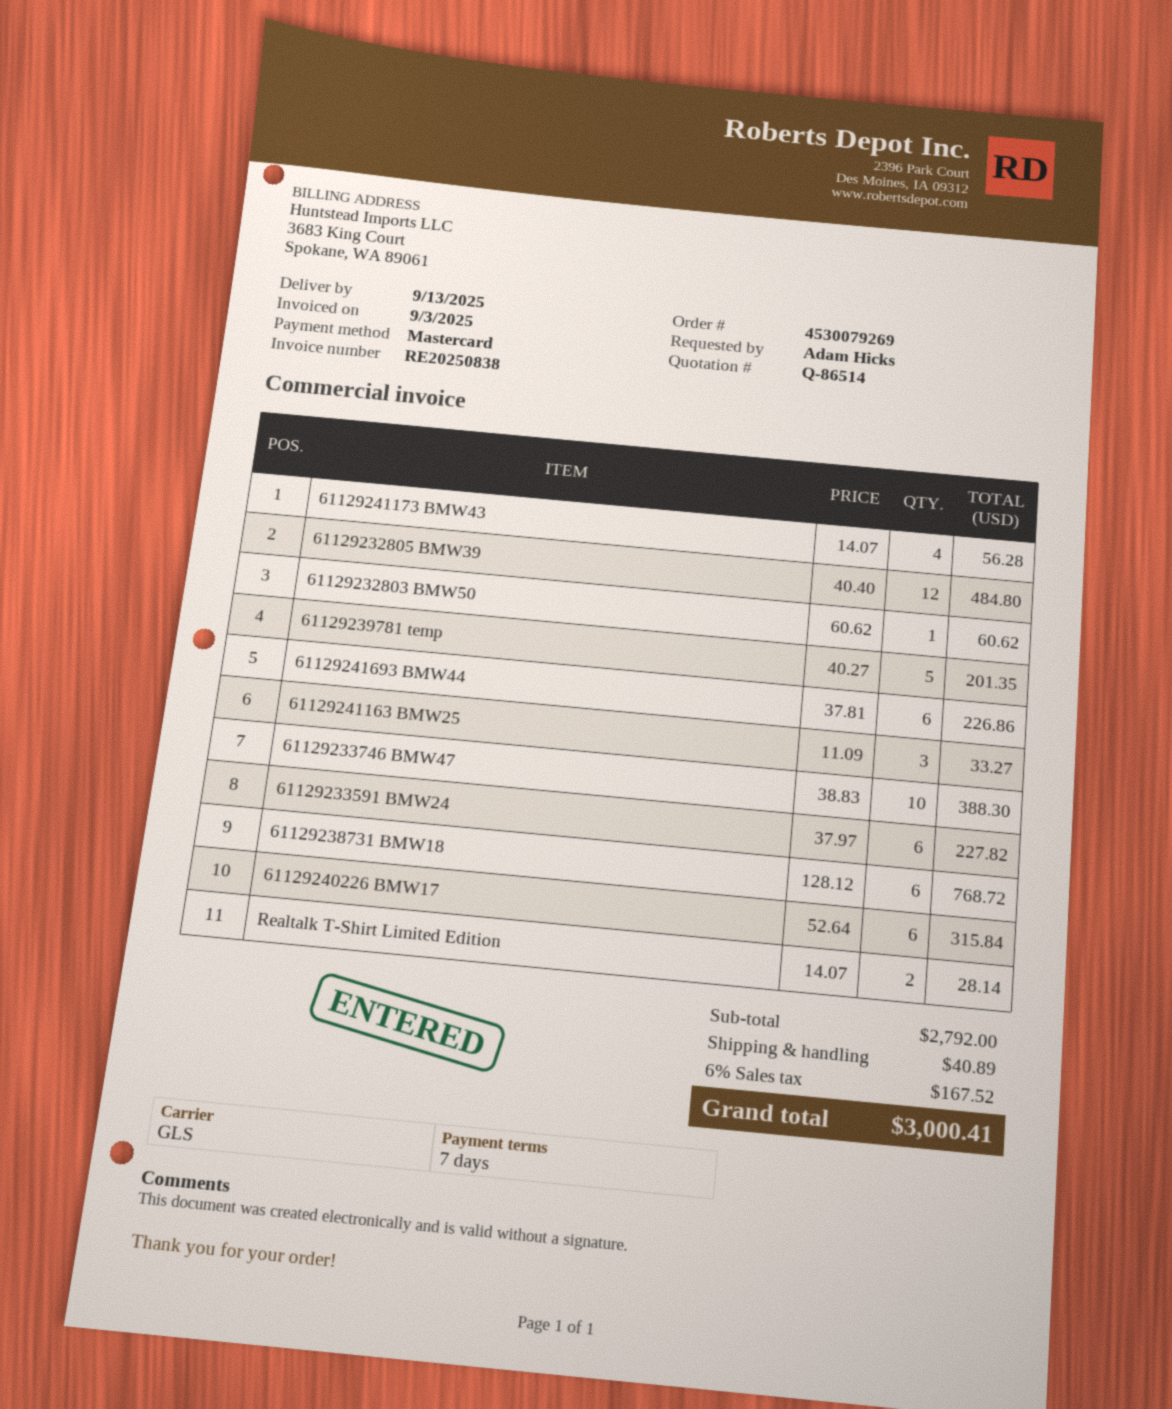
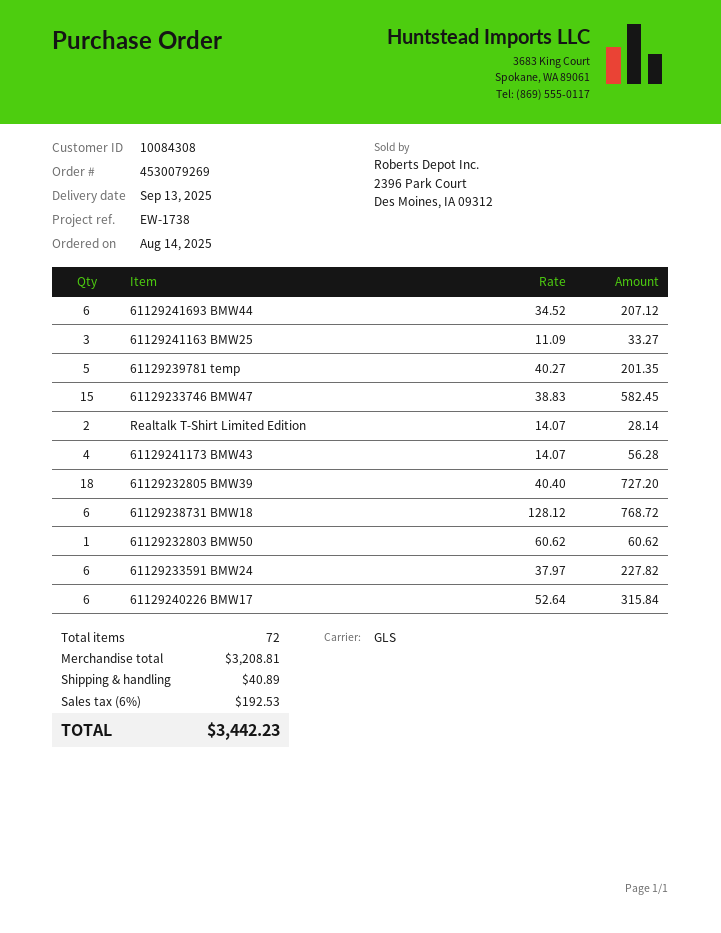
61129232805 BMW39: 12 x 40.40 = 484.80 -> 18 x 40.40 = 727.20
61129241693 BMW44: 6 x 37.81 = 226.86 -> 6 x 34.52 = 207.12
61129233746 BMW47: 10 x 38.83 = 388.30 -> 15 x 38.83 = 582.45
subtotal: 2792.00 -> 3208.81
tax: 6% = 167.52 -> 6% = 192.53
total: 3000.41 -> 3442.23

